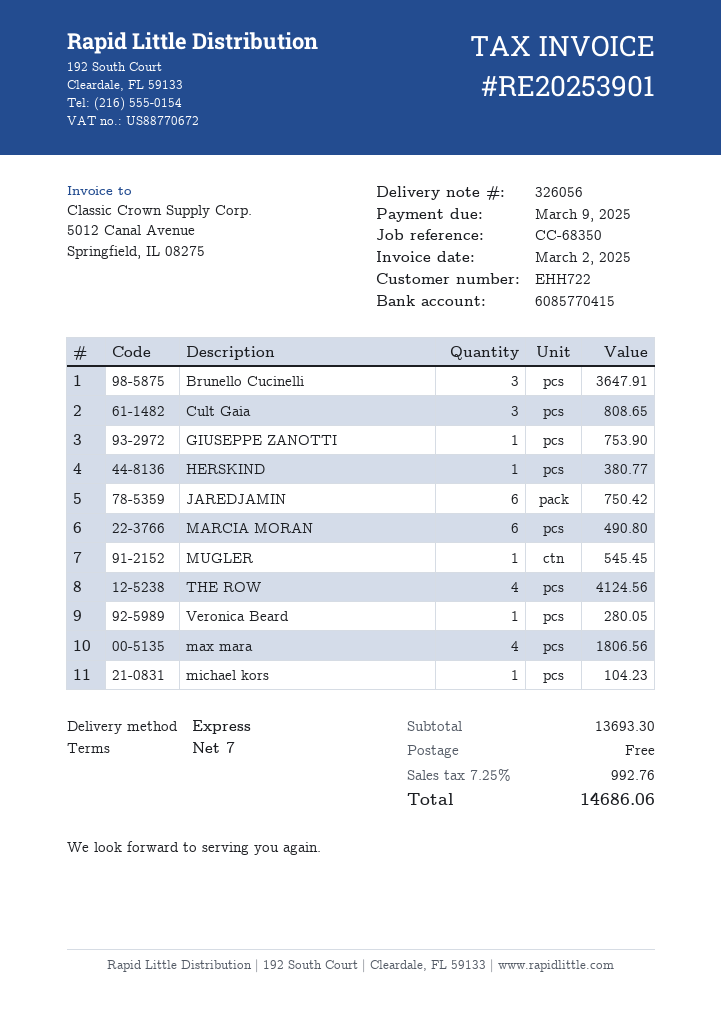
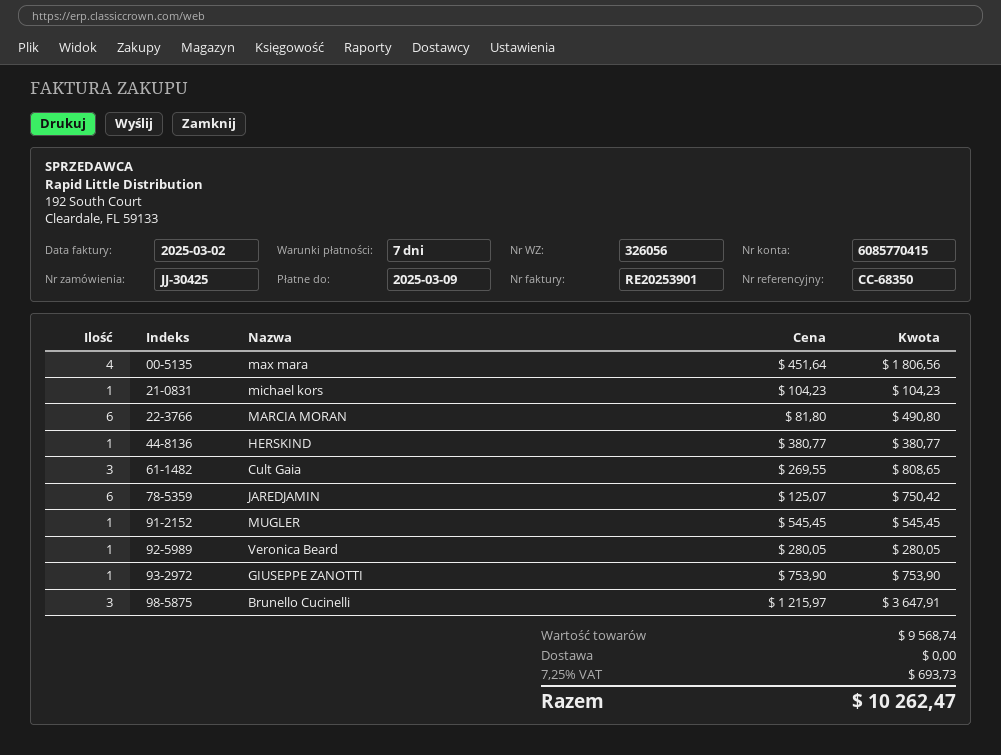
THE ROW: 4 for 4124.56 -> none
subtotal: 13693.30 -> 9568.74
tax: 7.25% = 992.76 -> 7.25% = 693.73
total: 14686.06 -> 10262.47

